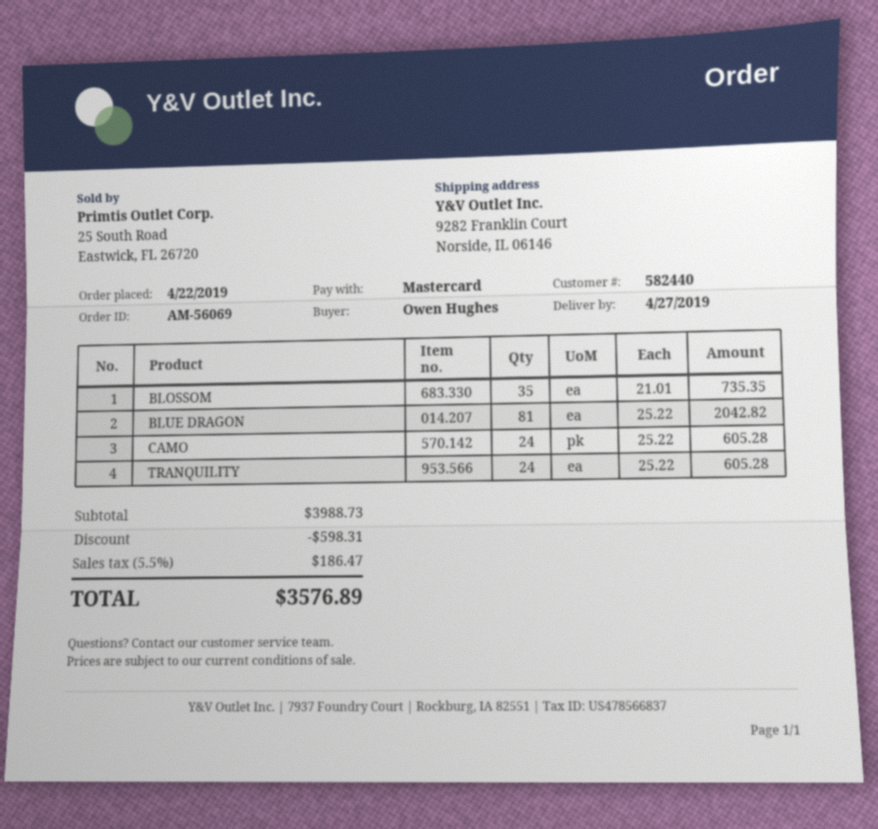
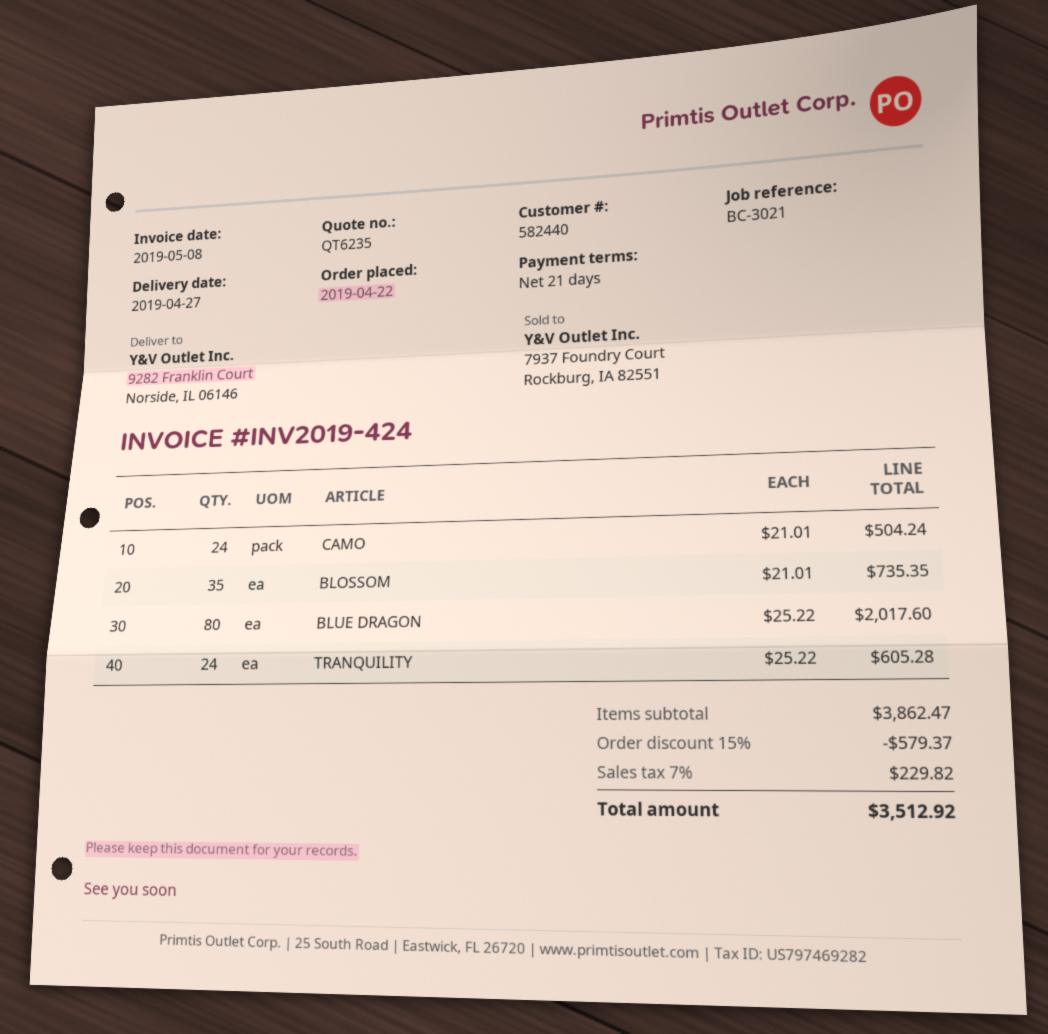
BLUE DRAGON: 81 x 25.22 = 2042.82 -> 80 x 25.22 = 2017.60
CAMO: 24 x 25.22 = 605.28 -> 24 x 21.01 = 504.24
subtotal: 3988.73 -> 3862.47
discount: 598.31 -> 579.37
tax: 5.5% = 186.47 -> 7% = 229.82
total: 3576.89 -> 3512.92

